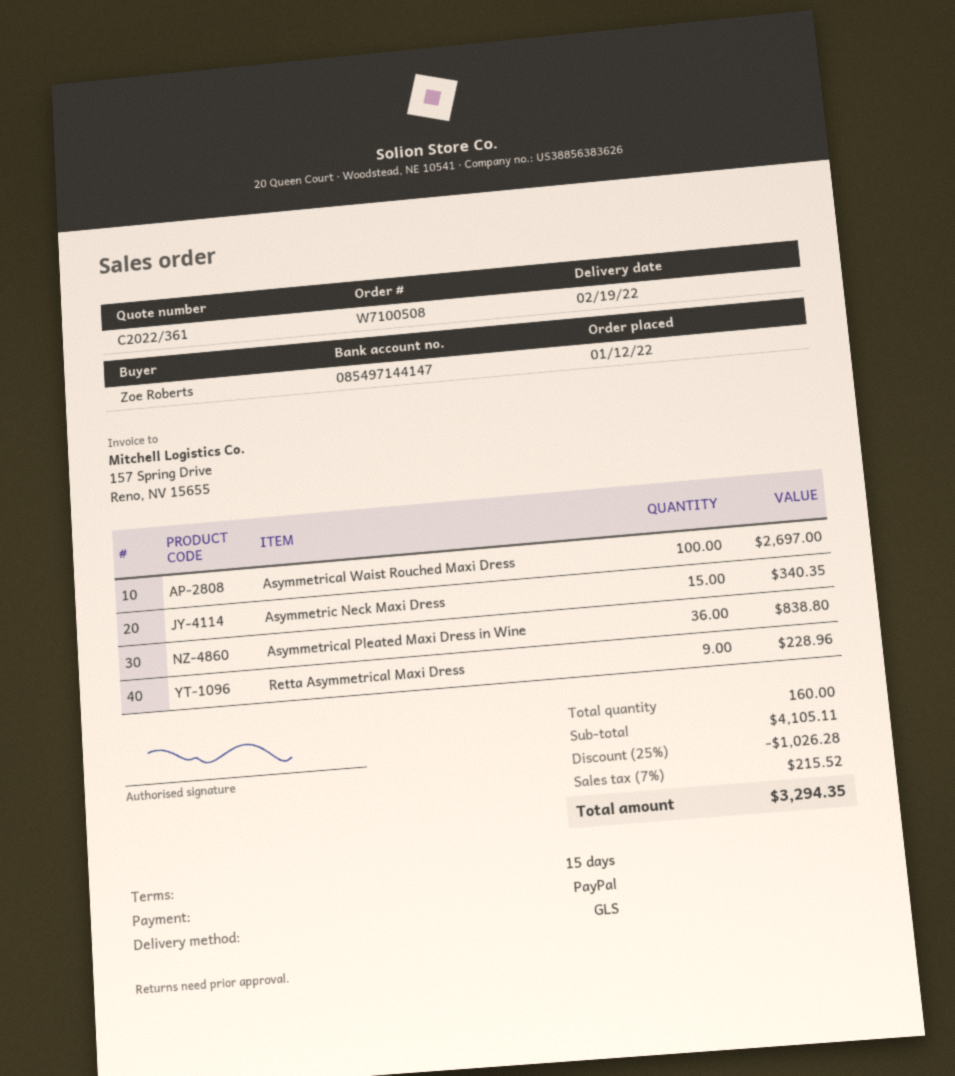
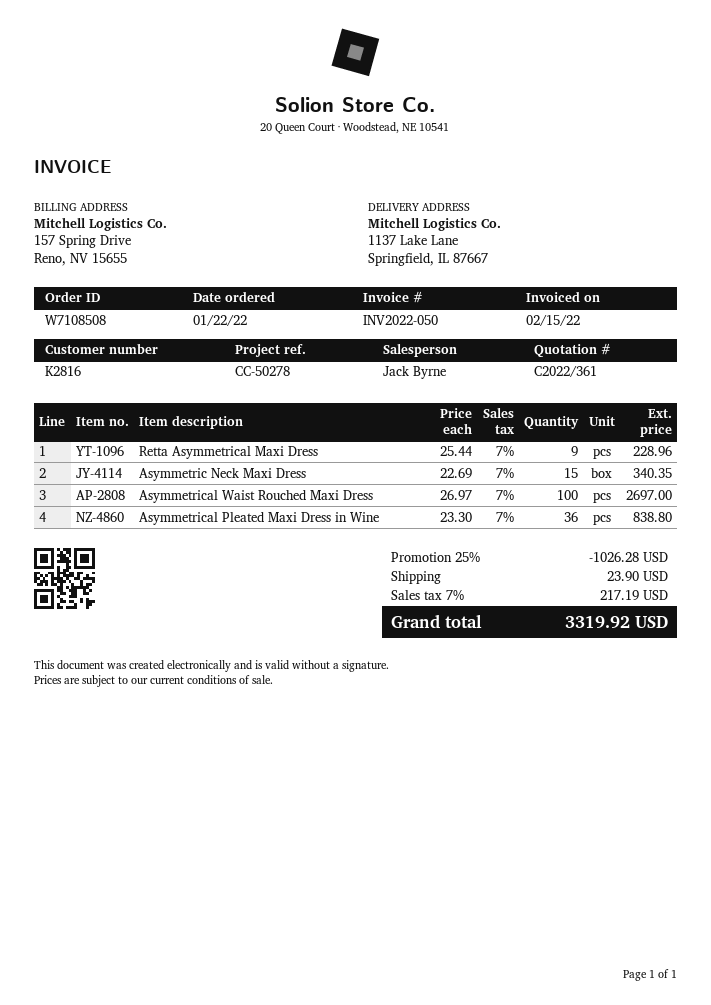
order number: W7100508 -> W7108508
order date: 2022-01-12 -> 2022-01-22
shipping: none -> 23.90
tax: 7% = 215.52 -> 7% = 217.19
total: 3294.35 -> 3319.92

